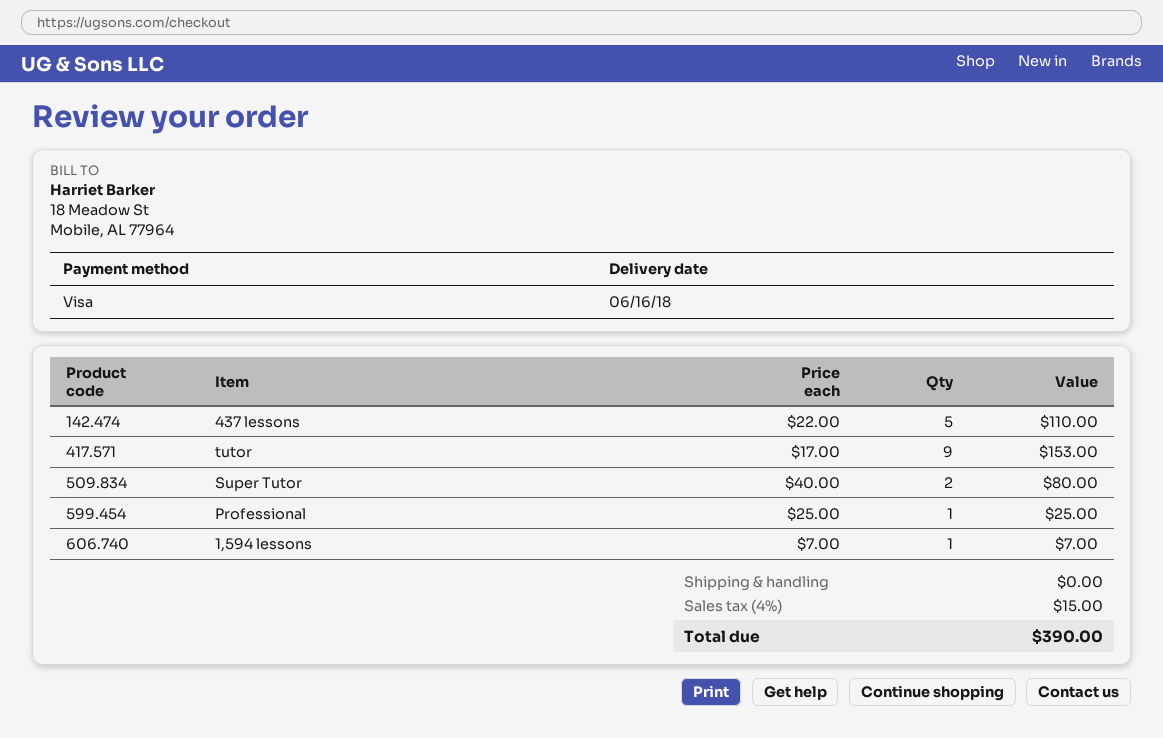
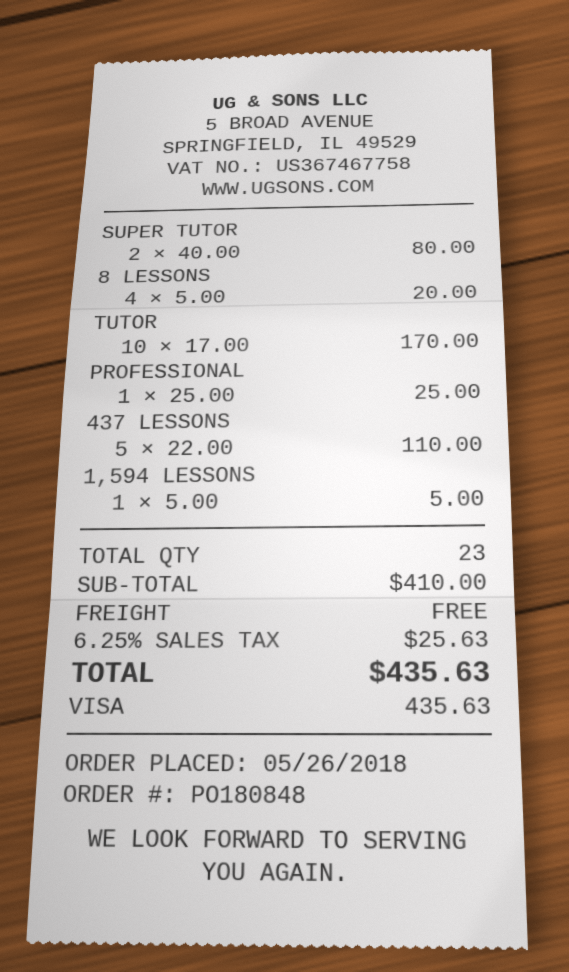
tutor: 9 x 17.00 = 153.00 -> 10 x 17.00 = 170.00
1,594 lessons: 1 x 7.00 = 7.00 -> 1 x 5.00 = 5.00
8 LESSONS: none -> 4 x 5.00 = 20.00
tax: 4% = 15.00 -> 6.25% = 25.63
total: 390.00 -> 435.63

